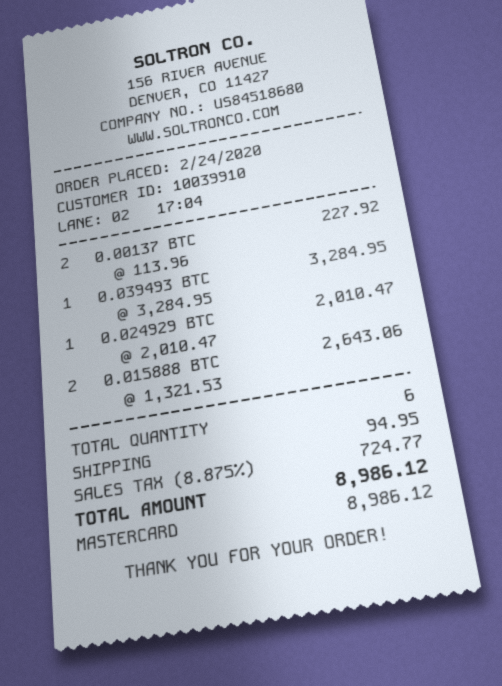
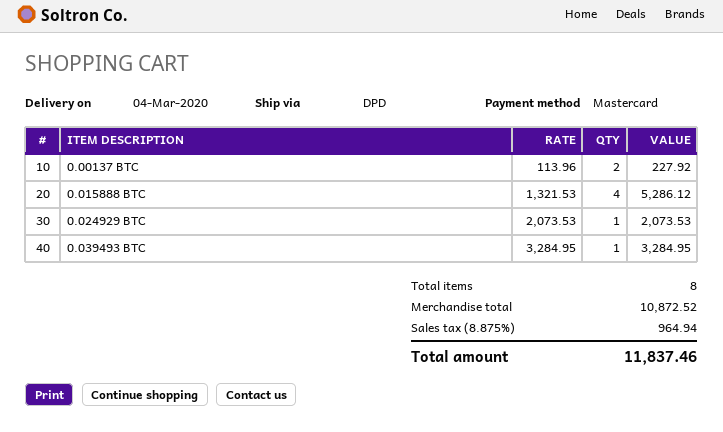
0.024929 BTC: 1 x 2010.47 = 2010.47 -> 1 x 2073.53 = 2073.53
0.015888 BTC: 2 x 1321.53 = 2643.06 -> 4 x 1321.53 = 5286.12
total quantity: 6 -> 8
shipping: 94.95 -> none
tax: 8.875% = 724.77 -> 8.875% = 964.94
total: 8986.12 -> 11837.46

